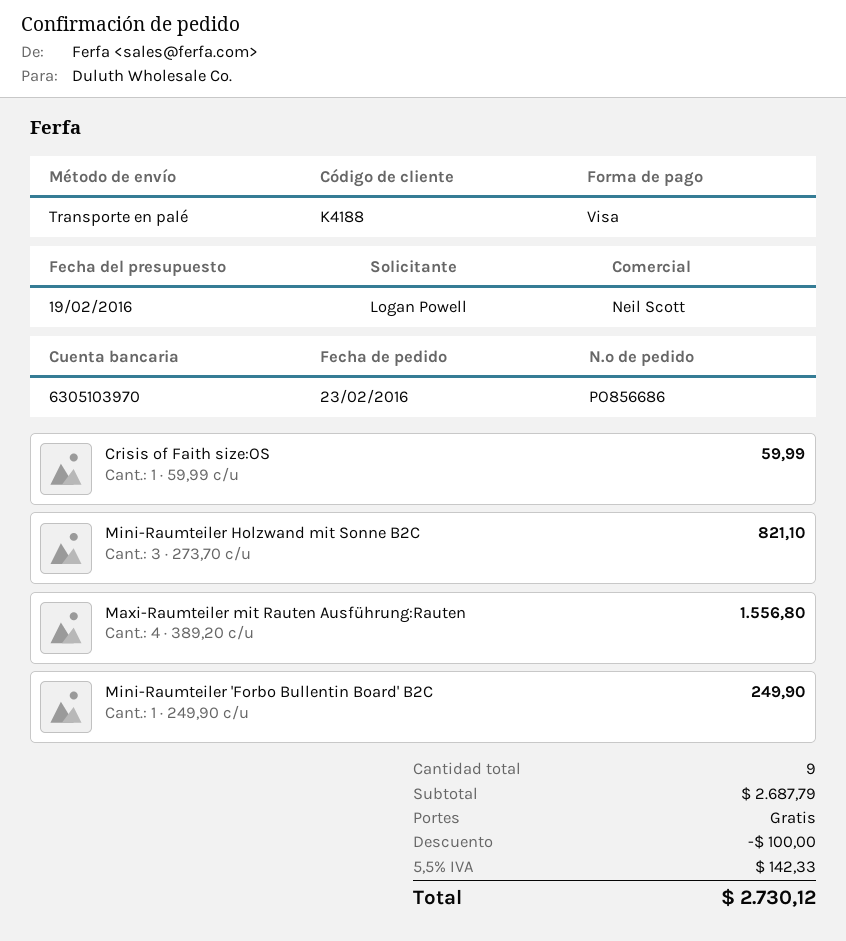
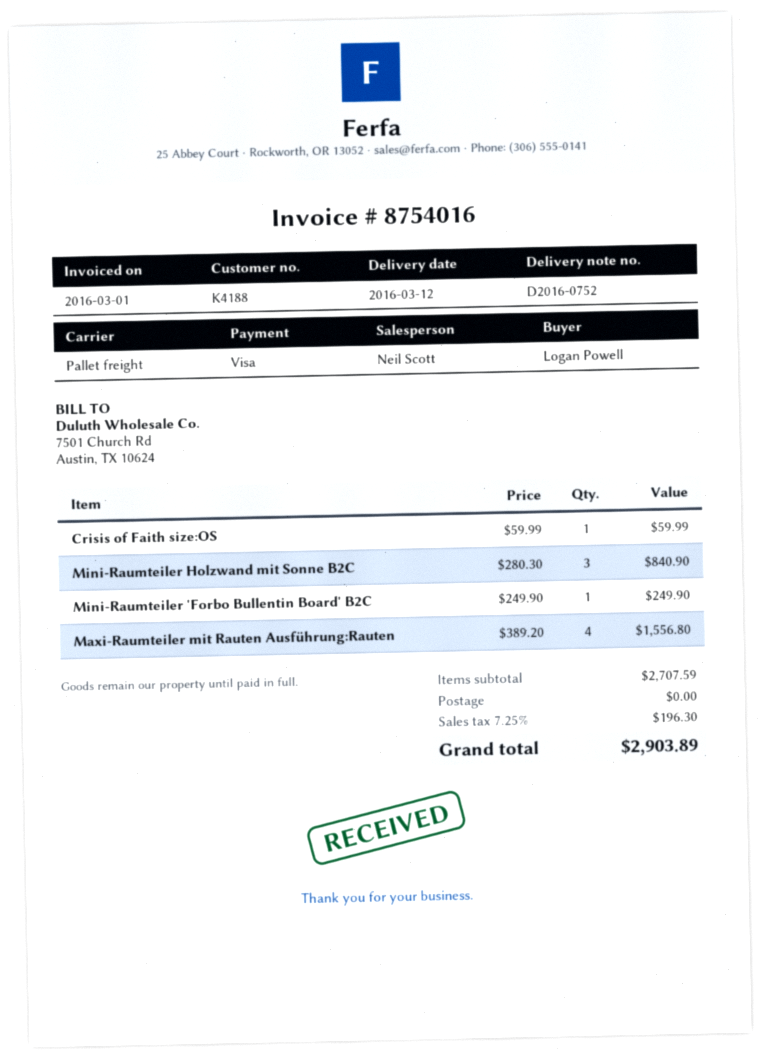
Mini-Raumteiler Holzwand mit Sonne B2C: 3 x 273.70 = 821.10 -> 3 x 280.30 = 840.90
subtotal: 2687.79 -> 2707.59
discount: 100.00 -> none
tax: 5.5% = 142.33 -> 7.25% = 196.30
total: 2730.12 -> 2903.89

